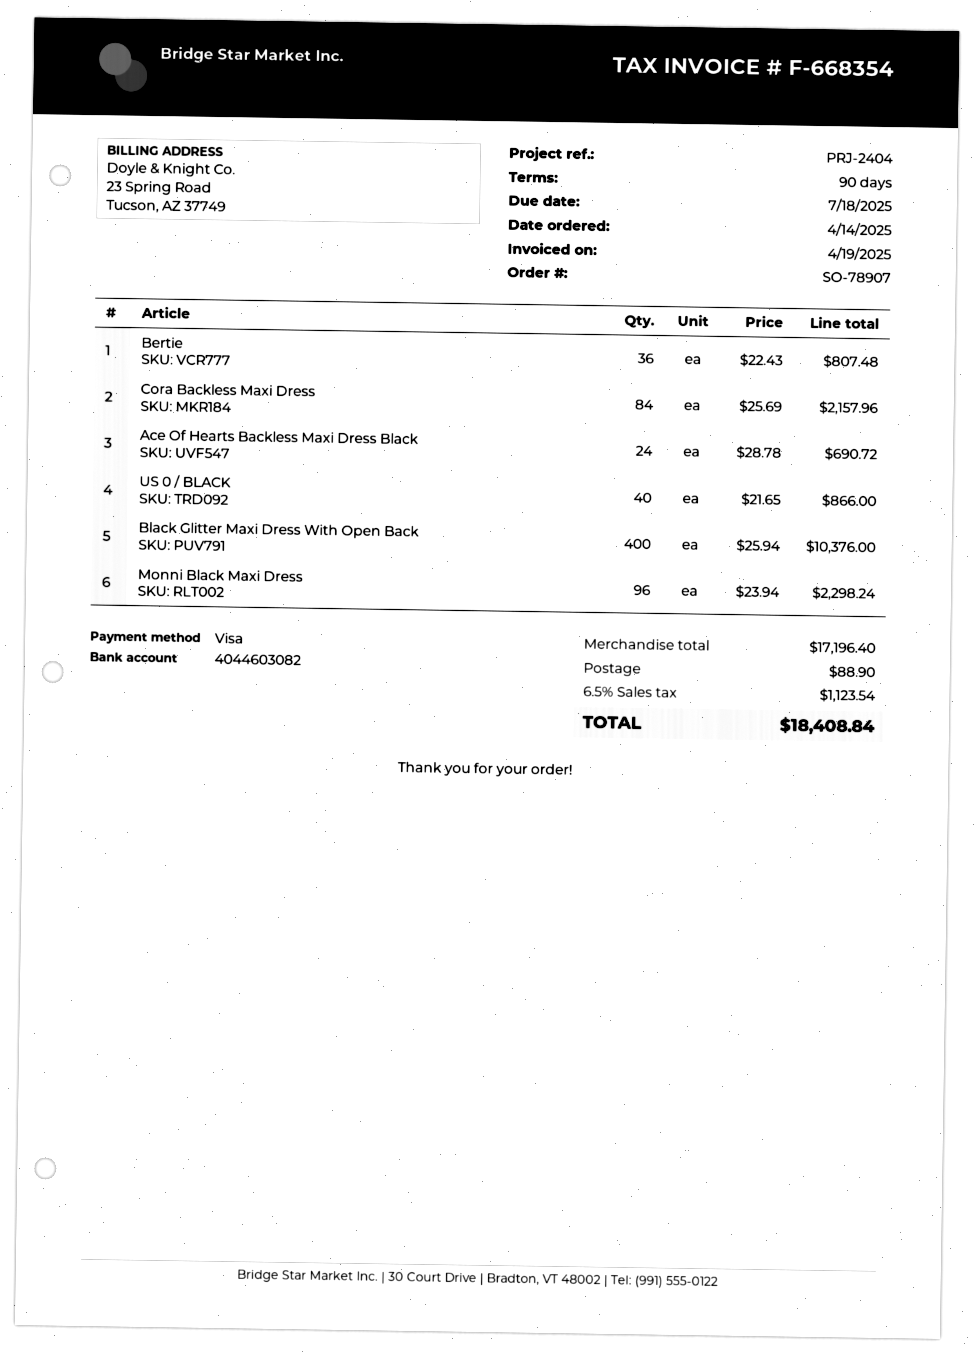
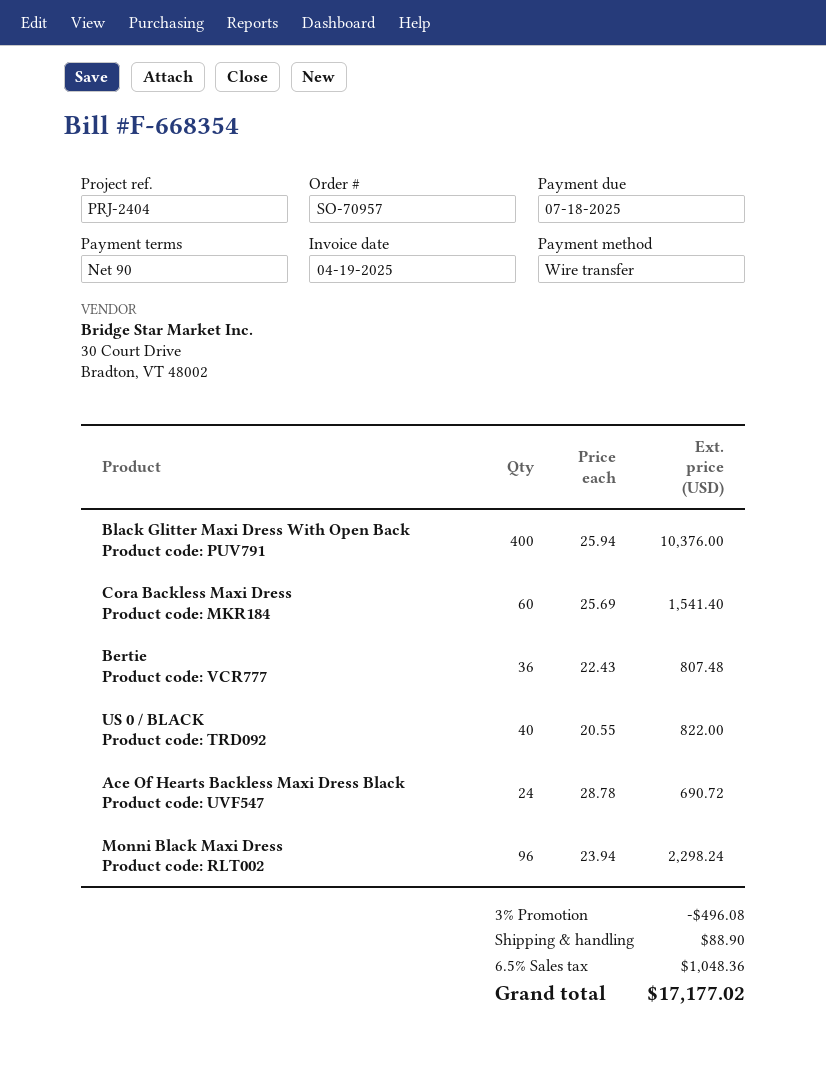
order number: SO-78907 -> SO-70957
payment method: Visa -> bank transfer
Cora Backless Maxi Dress: 84 x 25.69 = 2157.96 -> 60 x 25.69 = 1541.40
US 0 / BLACK: 40 x 21.65 = 866.00 -> 40 x 20.55 = 822.00
discount: none -> 3% = 496.08
tax: 6.5% = 1123.54 -> 6.5% = 1048.36
total: 18408.84 -> 17177.02

